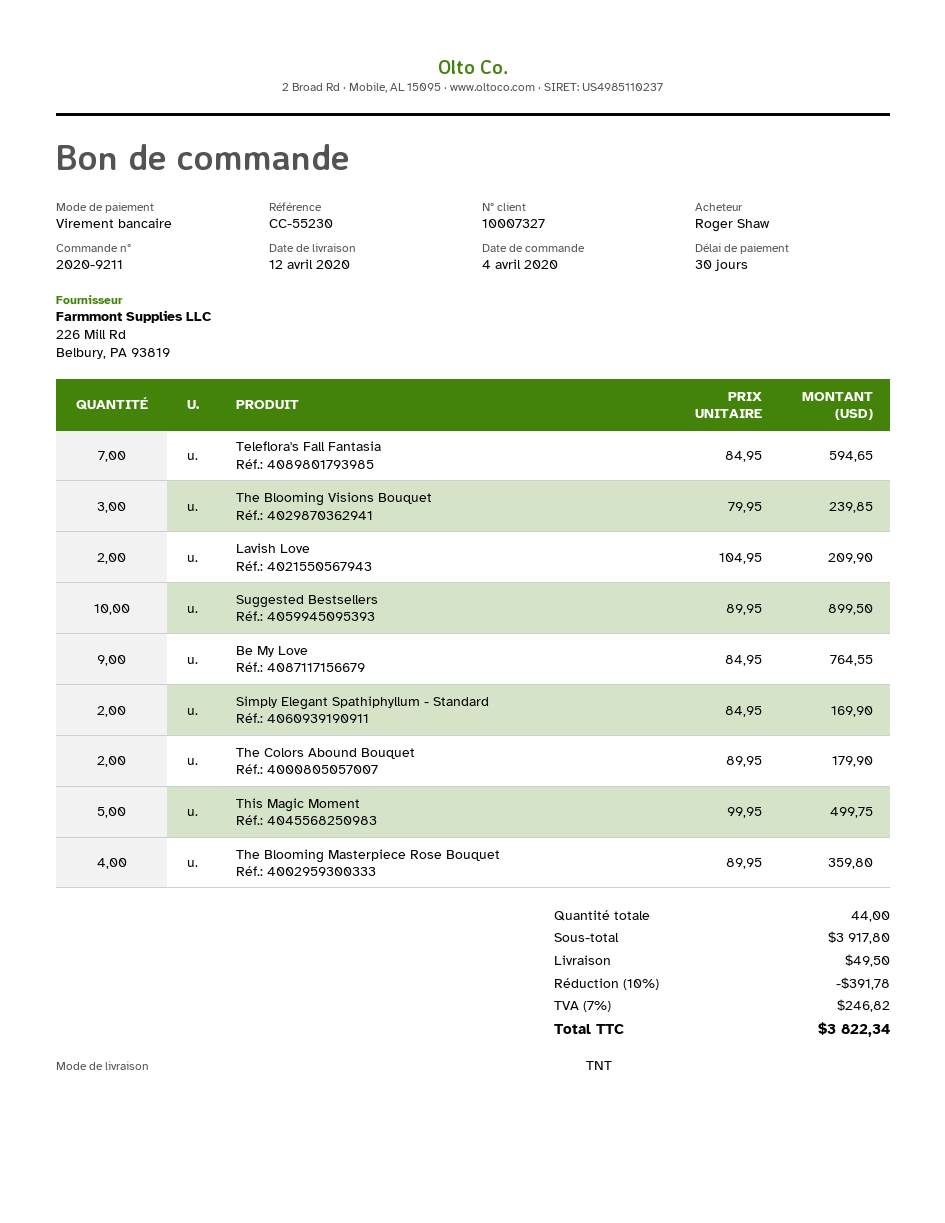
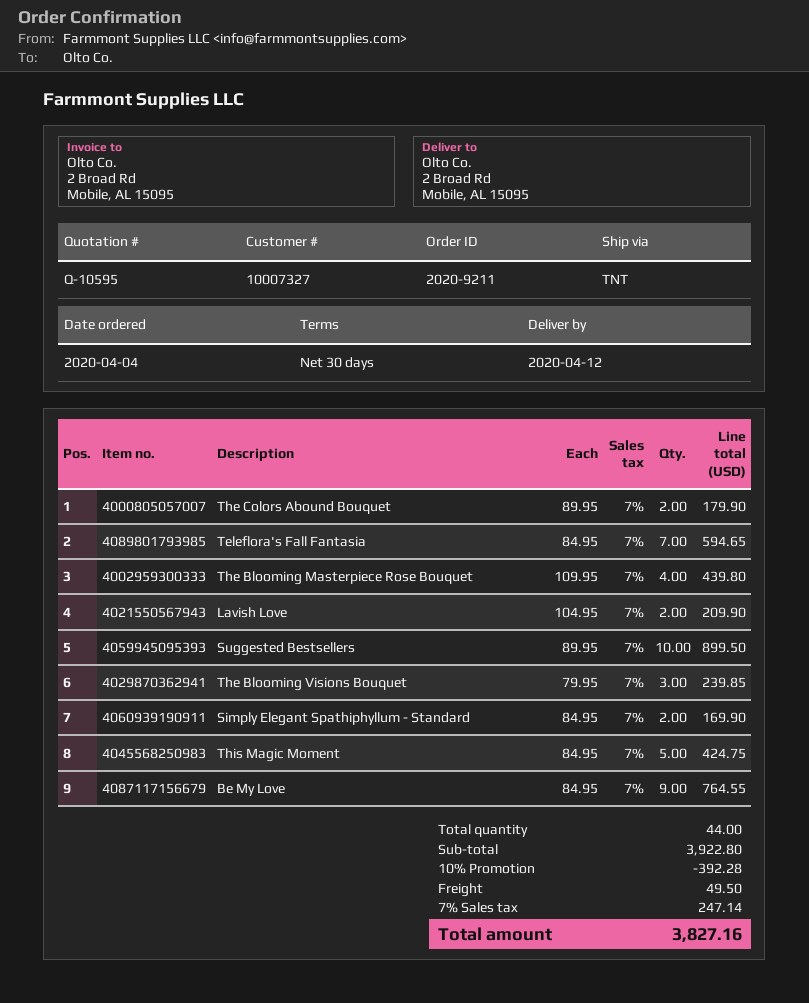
This Magic Moment: 5 x 99.95 = 499.75 -> 5 x 84.95 = 424.75
The Blooming Masterpiece Rose Bouquet: 4 x 89.95 = 359.80 -> 4 x 109.95 = 439.80
subtotal: 3917.80 -> 3922.80
discount: 10% = 391.78 -> 10% = 392.28
tax: 7% = 246.82 -> 7% = 247.14
total: 3822.34 -> 3827.16

